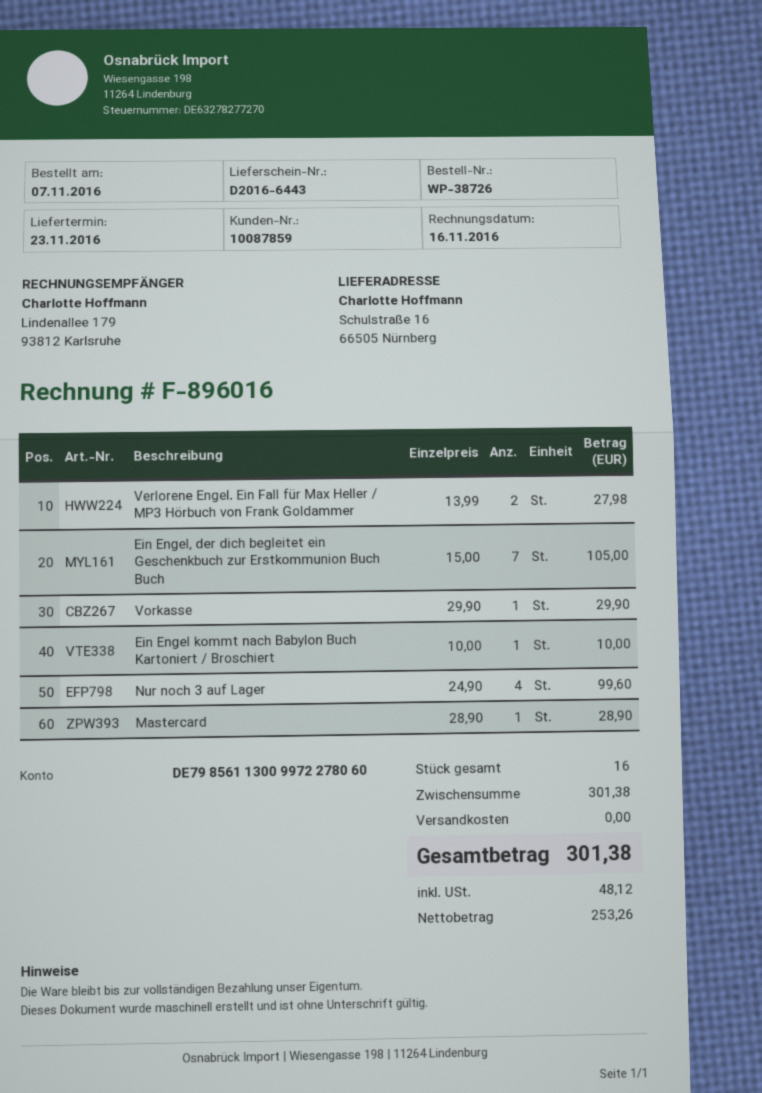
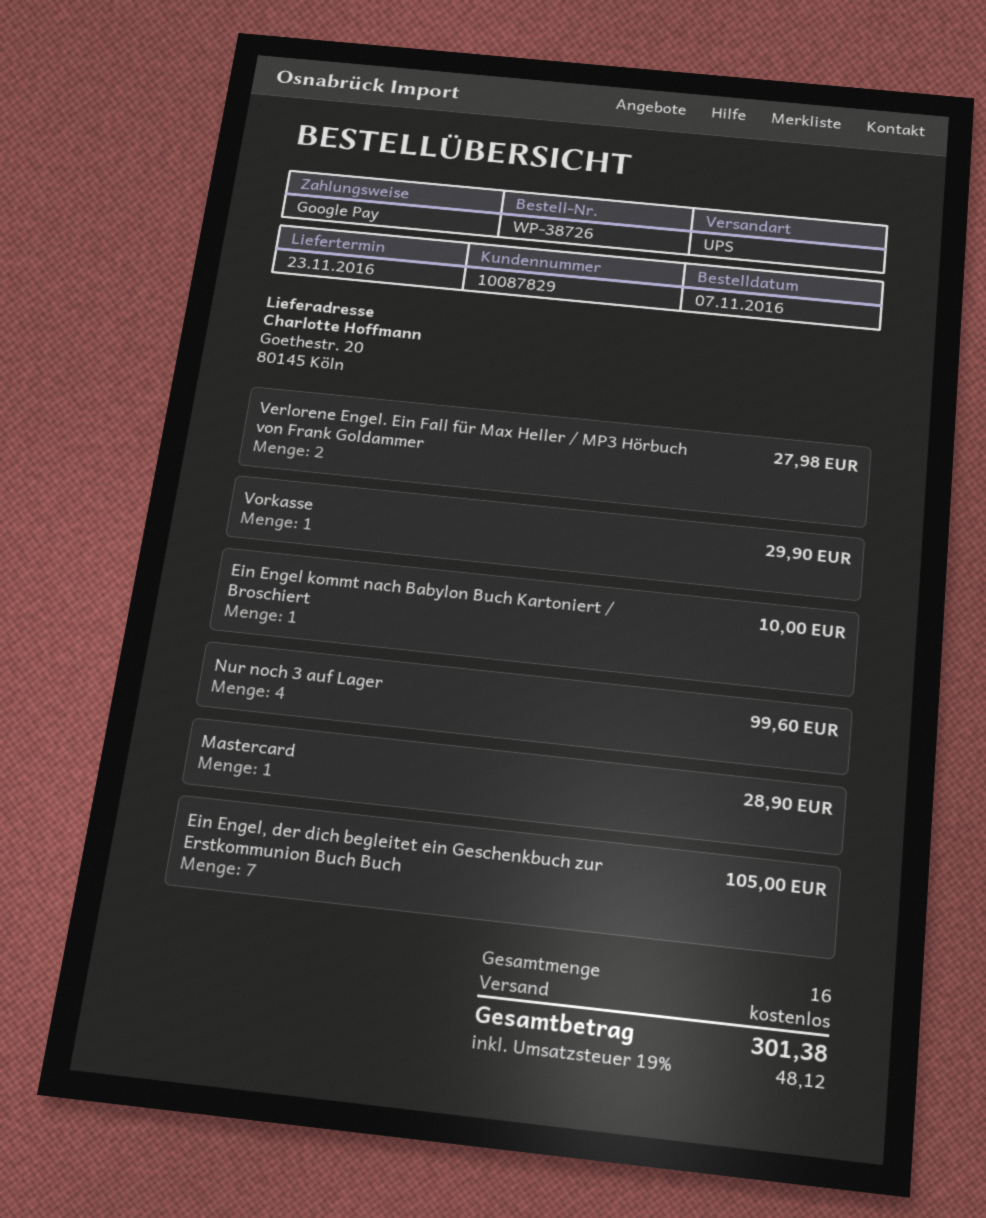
customer number: 10087859 -> 10087829
ship to: Schulstraße 16, 66505 Nürnberg -> Goethestr. 20, 80145 Köln

